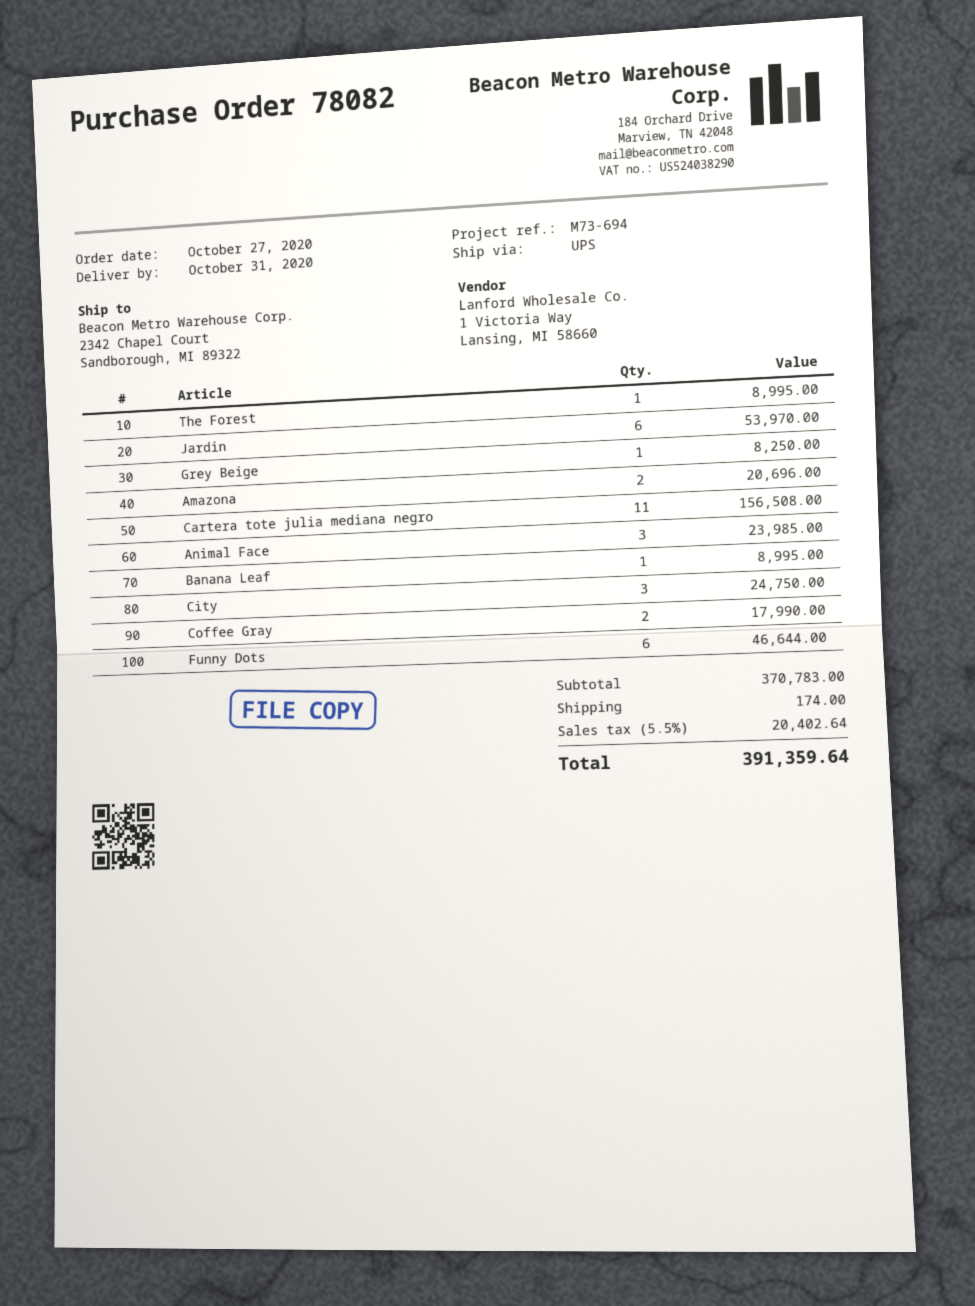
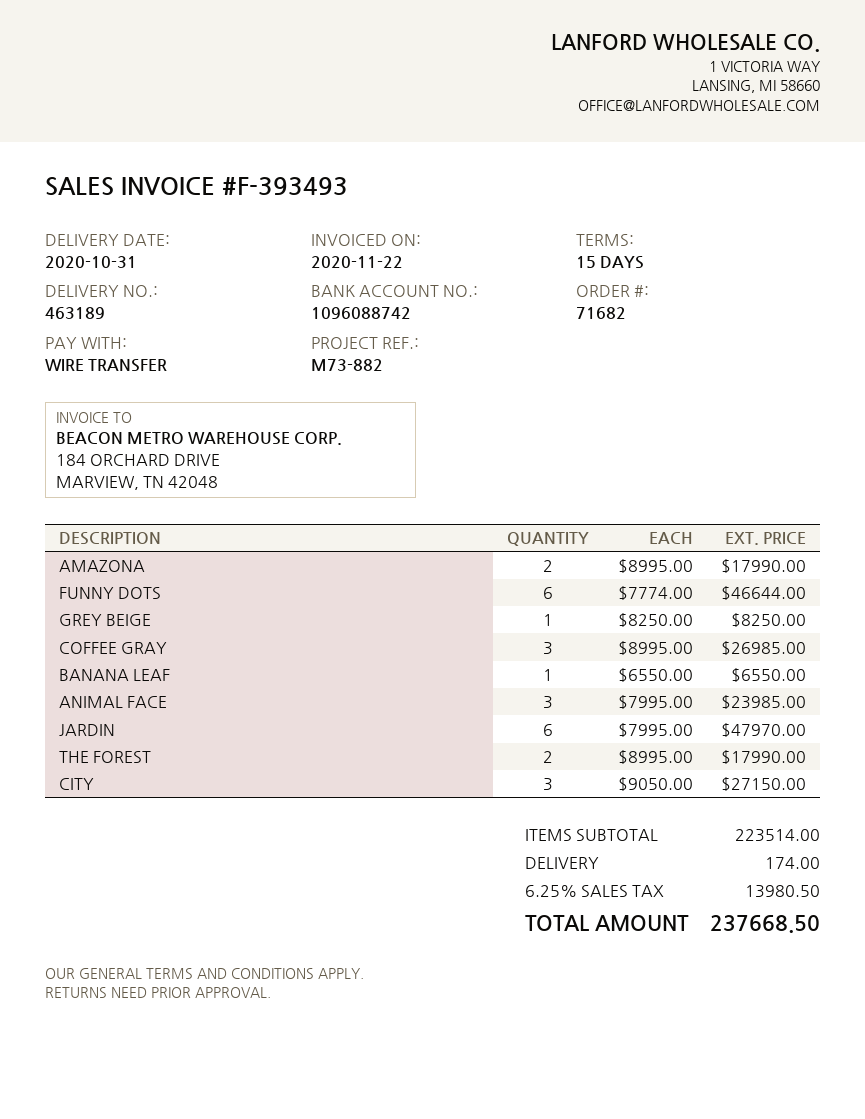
order number: 78082 -> 71682
reference: M73-694 -> M73-882
The Forest: 1 for 8995.00 -> 2 for 17990.00
Jardin: 6 for 53970.00 -> 6 for 47970.00
Amazona: 2 for 20696.00 -> 2 for 17990.00
Cartera tote julia mediana negro: 11 for 156508.00 -> none
Banana Leaf: 1 for 8995.00 -> 1 for 6550.00
City: 3 for 24750.00 -> 3 for 27150.00
Coffee Gray: 2 for 17990.00 -> 3 for 26985.00
subtotal: 370783.00 -> 223514.00
tax: 5.5% = 20402.64 -> 6.25% = 13980.50
total: 391359.64 -> 237668.50

